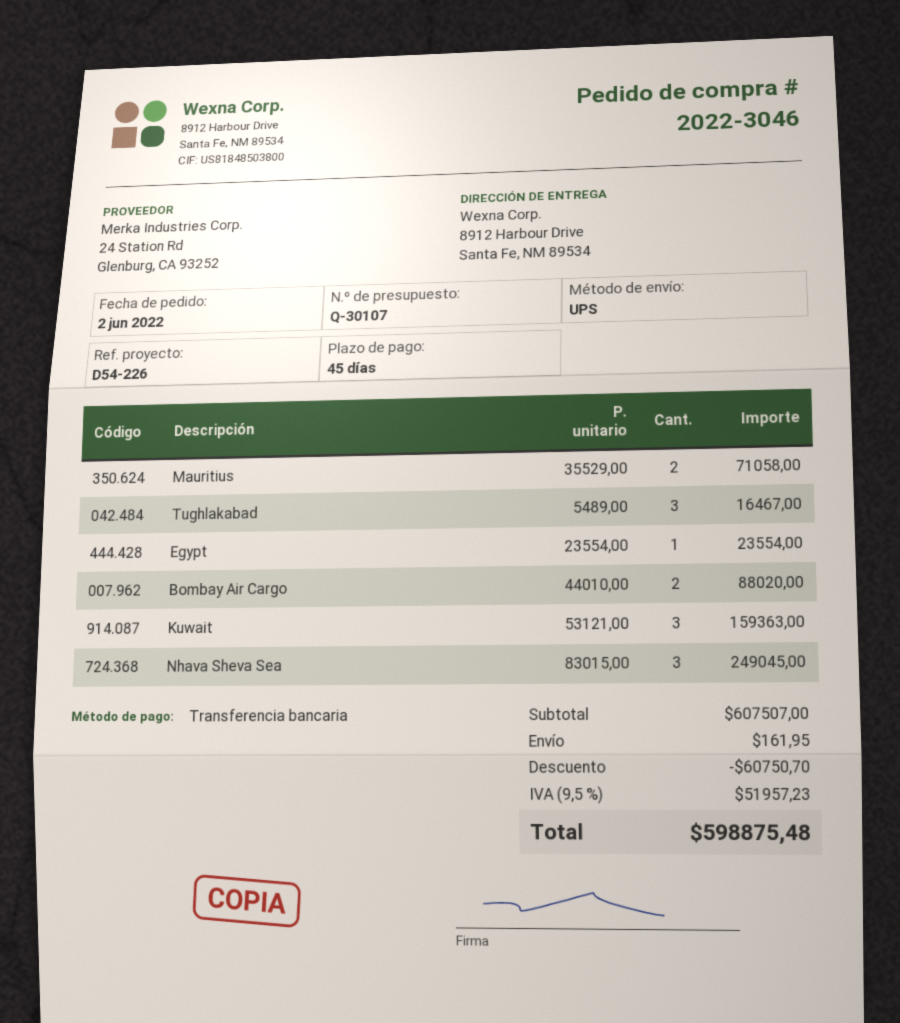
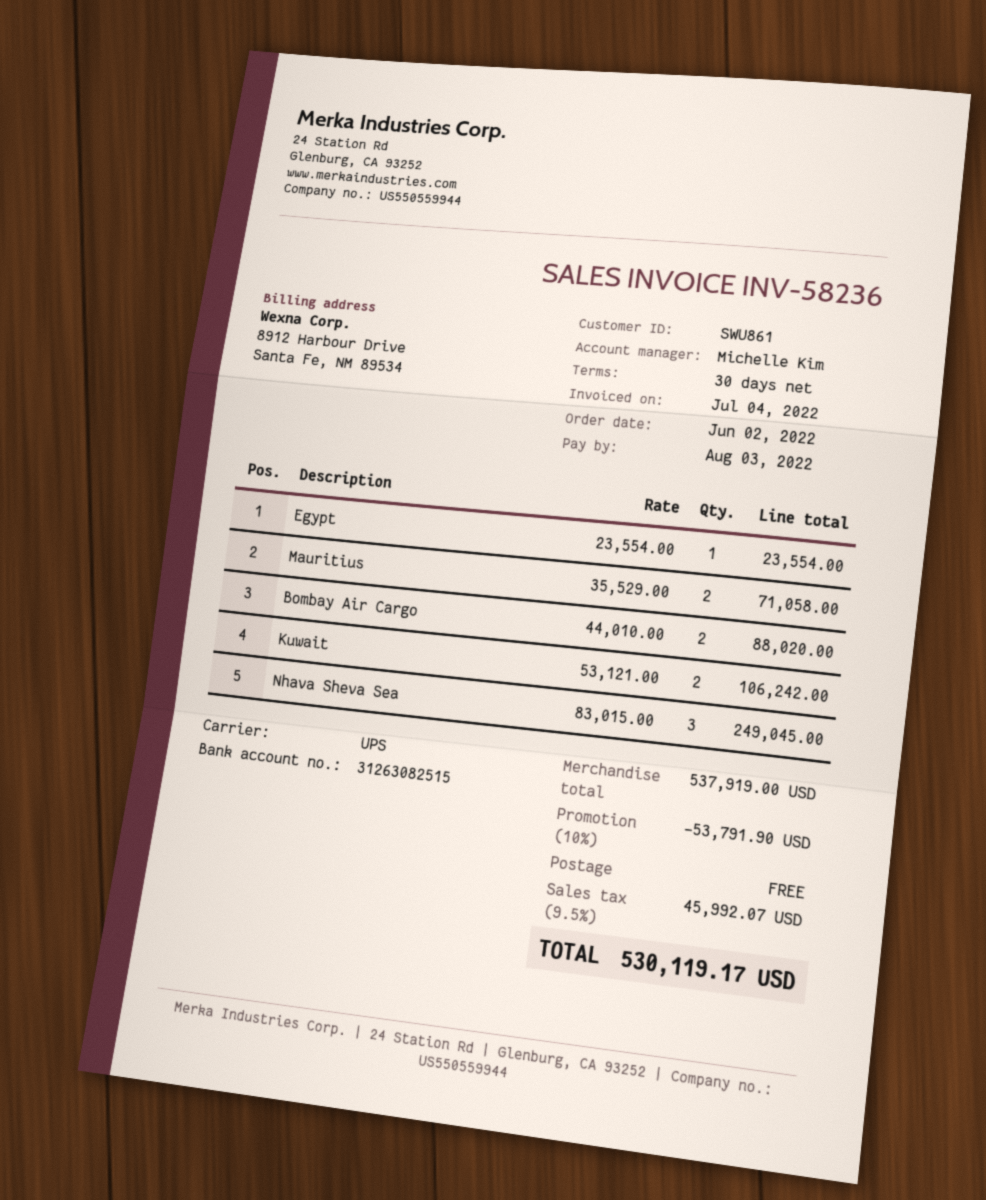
payment terms: 45 days -> 30 days
Tughlakabad: 3 x 5489.00 = 16467.00 -> none
Kuwait: 3 x 53121.00 = 159363.00 -> 2 x 53121.00 = 106242.00
subtotal: 607507.00 -> 537919.00
discount: 60750.70 -> 53791.90
shipping: 161.95 -> 0.00
tax: 9.5% = 51957.23 -> 9.5% = 45992.07
total: 598875.48 -> 530119.17

